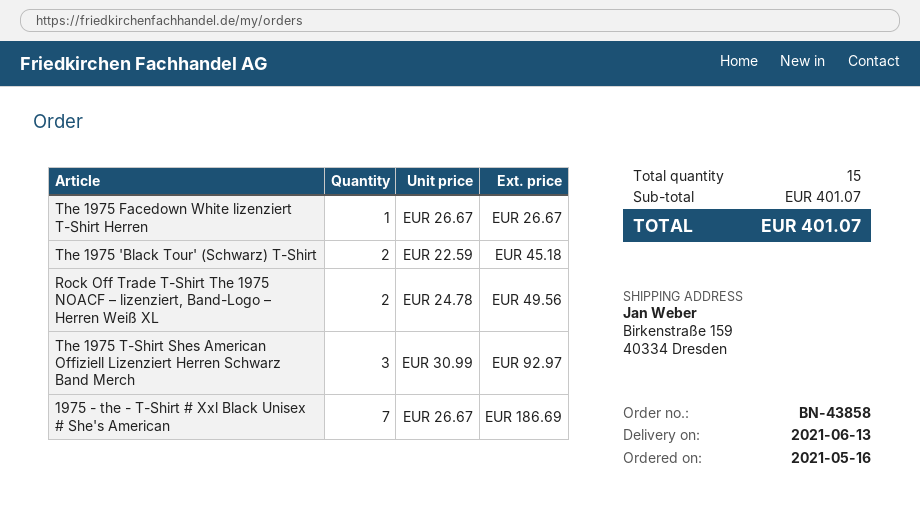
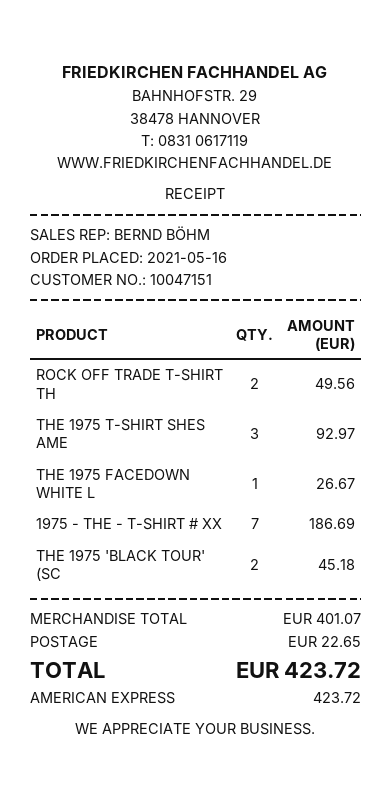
shipping: none -> 22.65
total: 401.07 -> 423.72

